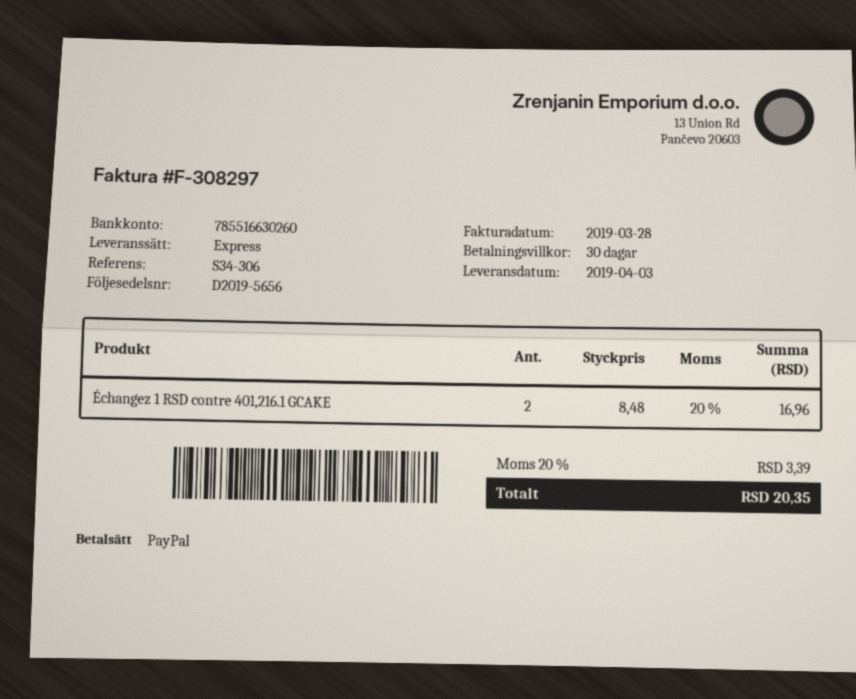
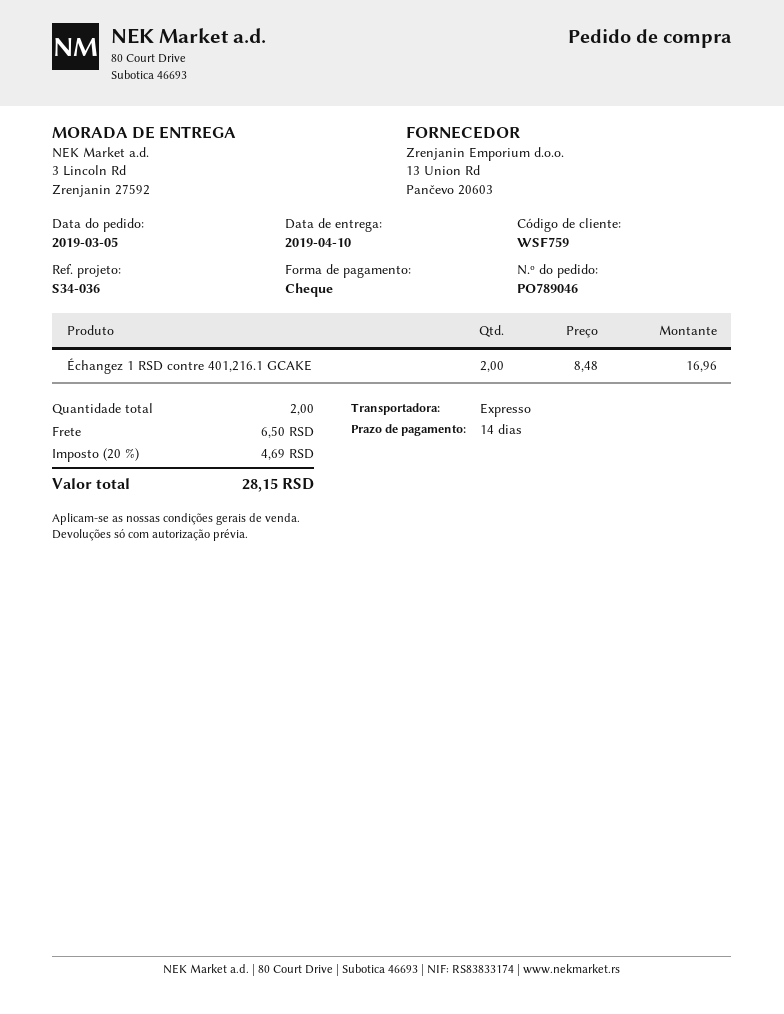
delivery date: 2019-04-03 -> 2019-04-10
payment terms: 30 days -> 14 days
reference: S34-306 -> S34-036
payment method: PayPal -> cheque
shipping: none -> 6.50
tax: 20% = 3.39 -> 20% = 4.69
total: 20.35 -> 28.15

